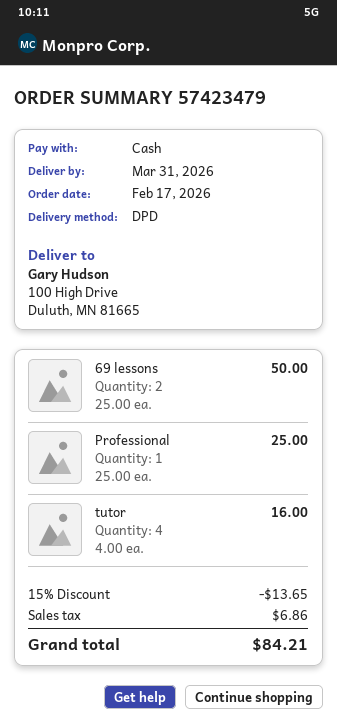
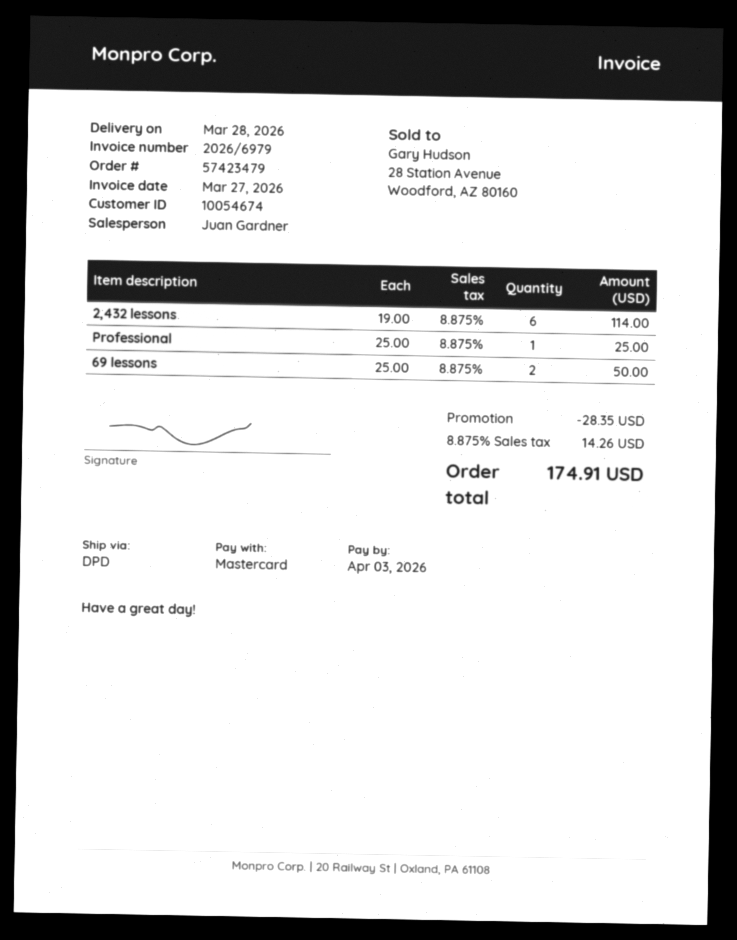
delivery date: 2026-03-31 -> 2026-03-28
payment method: cash -> Mastercard
tutor: 4 x 4.00 = 16.00 -> none
2,432 lessons: none -> 6 x 19.00 = 114.00
discount: 13.65 -> 28.35
tax: 6.86 -> 14.26
total: 84.21 -> 174.91

